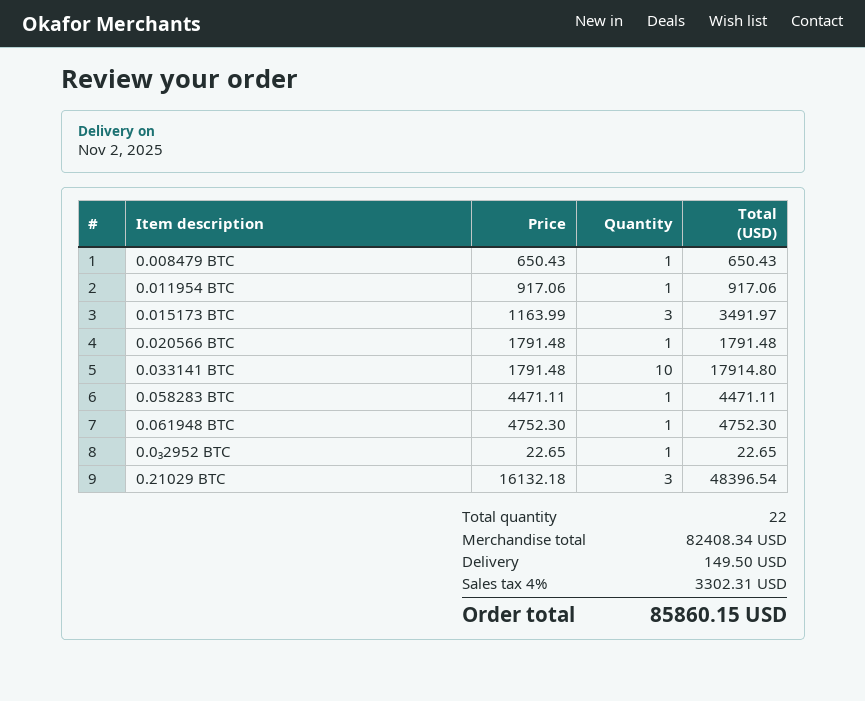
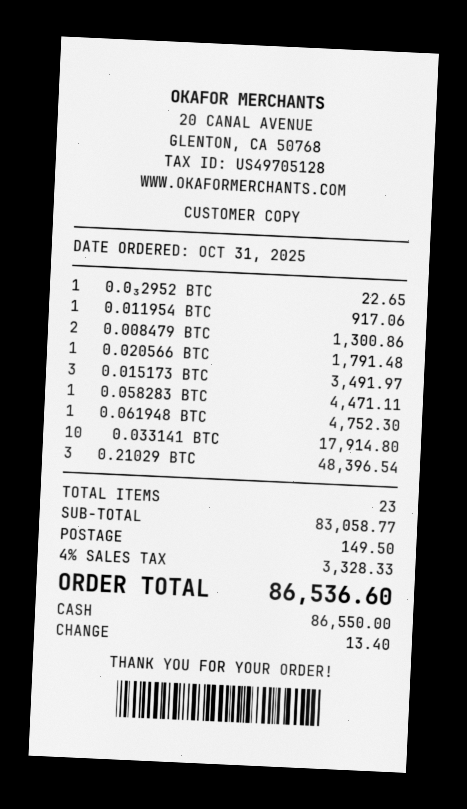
0.008479 BTC: 1 for 650.43 -> 2 for 1300.86
total quantity: 22 -> 23
subtotal: 82408.34 -> 83058.77
tax: 4% = 3302.31 -> 4% = 3328.33
total: 85860.15 -> 86536.60

